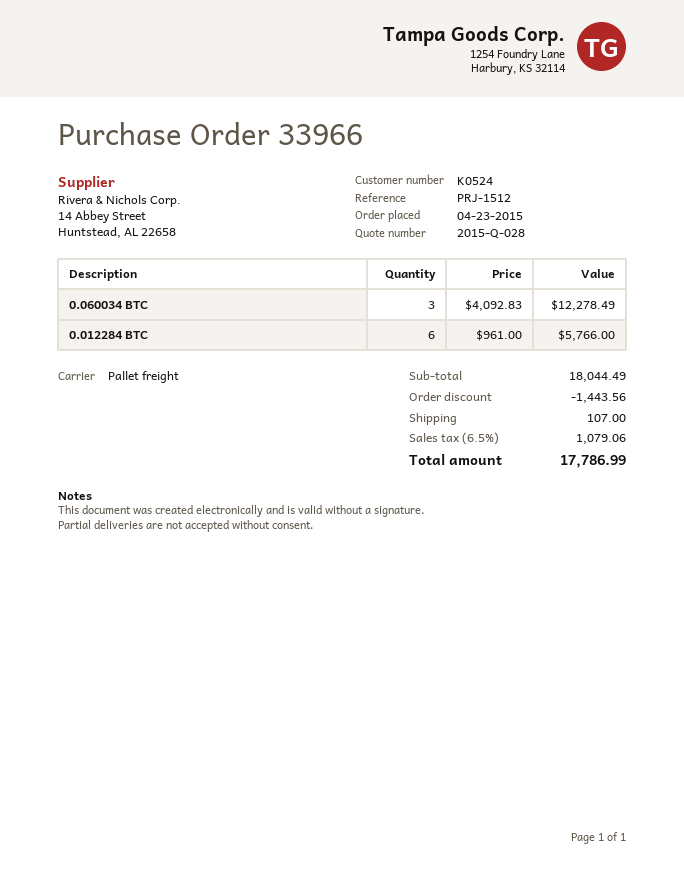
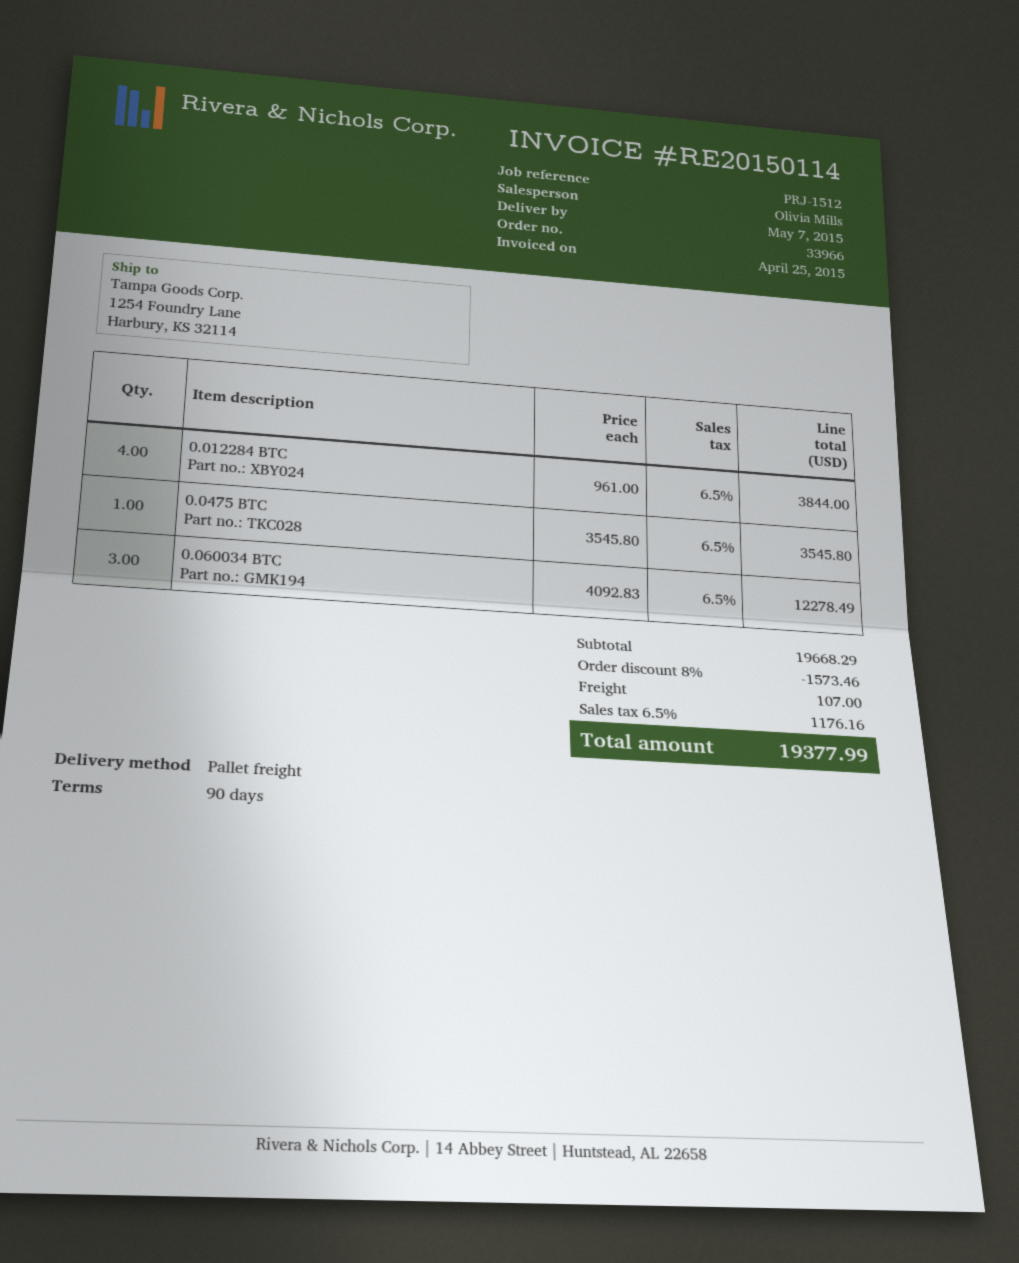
0.012284 BTC: 6 x 961.00 = 5766.00 -> 4 x 961.00 = 3844.00
0.0475 BTC: none -> 1 x 3545.80 = 3545.80
subtotal: 18044.49 -> 19668.29
discount: 1443.56 -> 1573.46
tax: 6.5% = 1079.06 -> 6.5% = 1176.16
total: 17786.99 -> 19377.99

